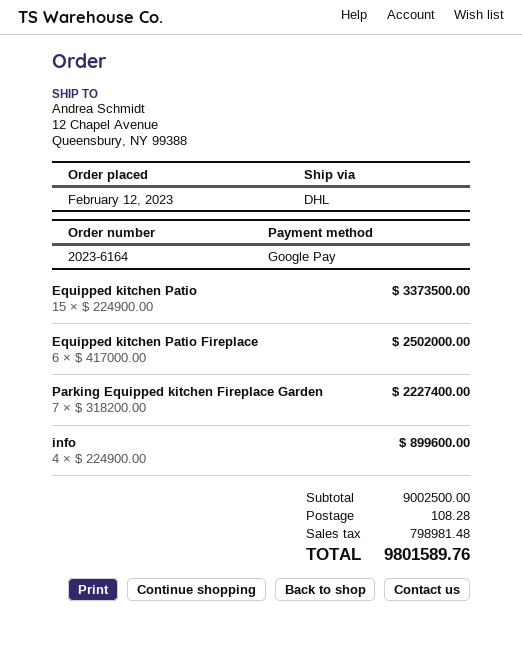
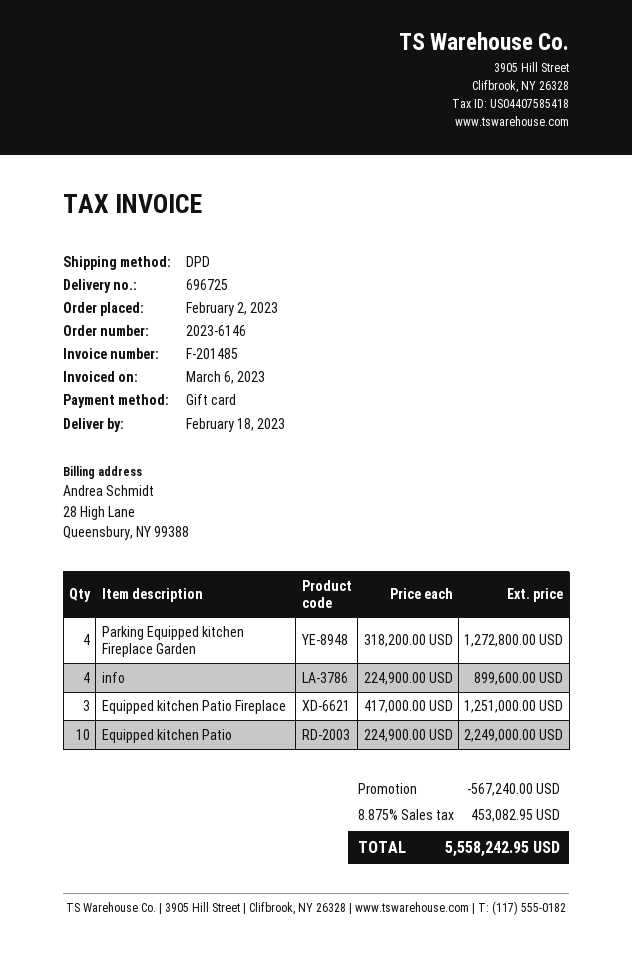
order number: 2023-6164 -> 2023-6146
order date: 2023-02-12 -> 2023-02-02
payment method: Google Pay -> gift card
shipping method: DHL -> DPD
Equipped kitchen Patio: 15 x 224900.00 = 3373500.00 -> 10 x 224900.00 = 2249000.00
Equipped kitchen Patio Fireplace: 6 x 417000.00 = 2502000.00 -> 3 x 417000.00 = 1251000.00
Parking Equipped kitchen Fireplace Garden: 7 x 318200.00 = 2227400.00 -> 4 x 318200.00 = 1272800.00
discount: none -> 567240.00
shipping: 108.28 -> none
tax: 798981.48 -> 453082.95
total: 9801589.76 -> 5558242.95

